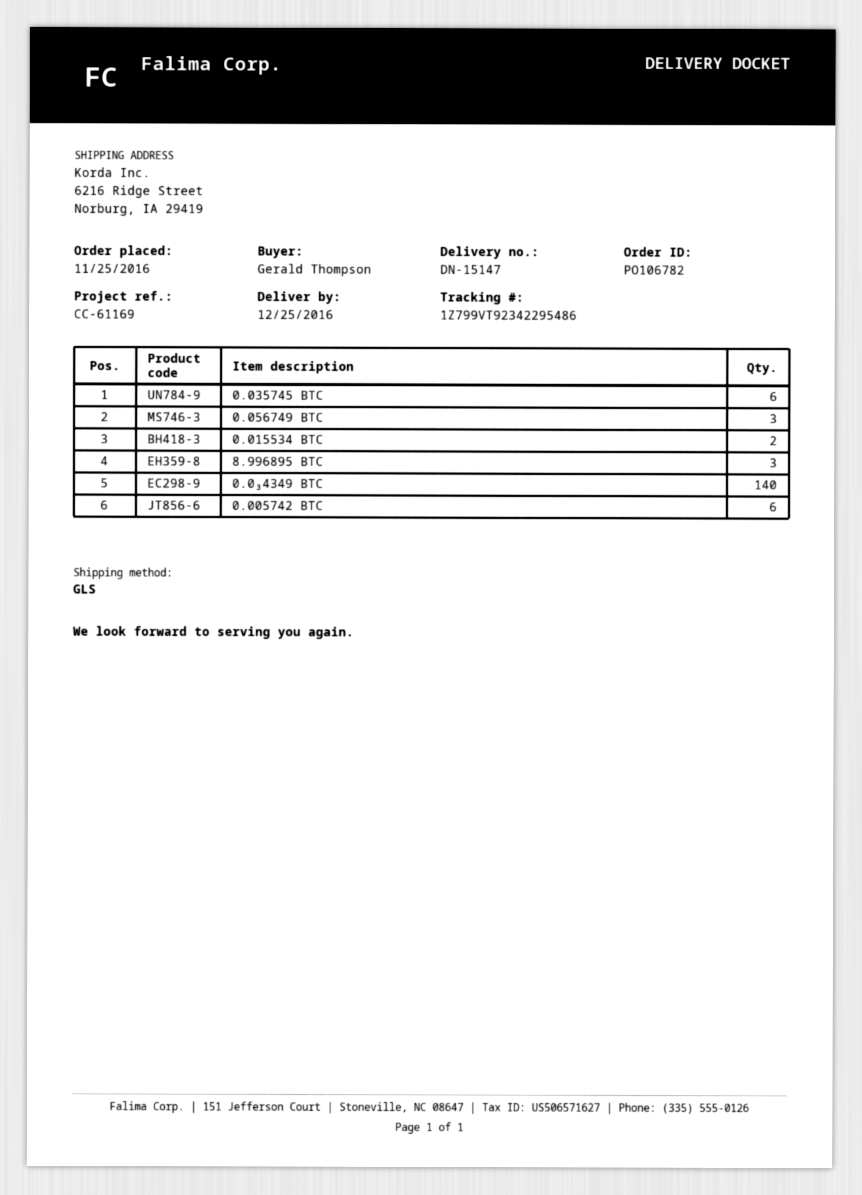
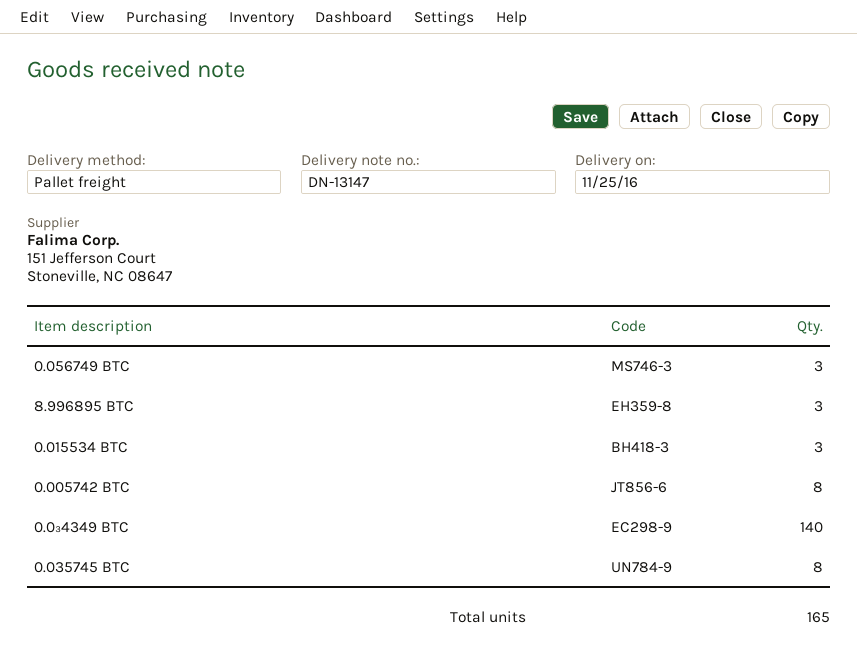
delivery note number: DN-15147 -> DN-13147
delivery date: 2016-12-25 -> 2016-11-25
shipping method: GLS -> pallet freight
0.035745 BTC: 6 -> 8
0.015534 BTC: 2 -> 3
0.005742 BTC: 6 -> 8

